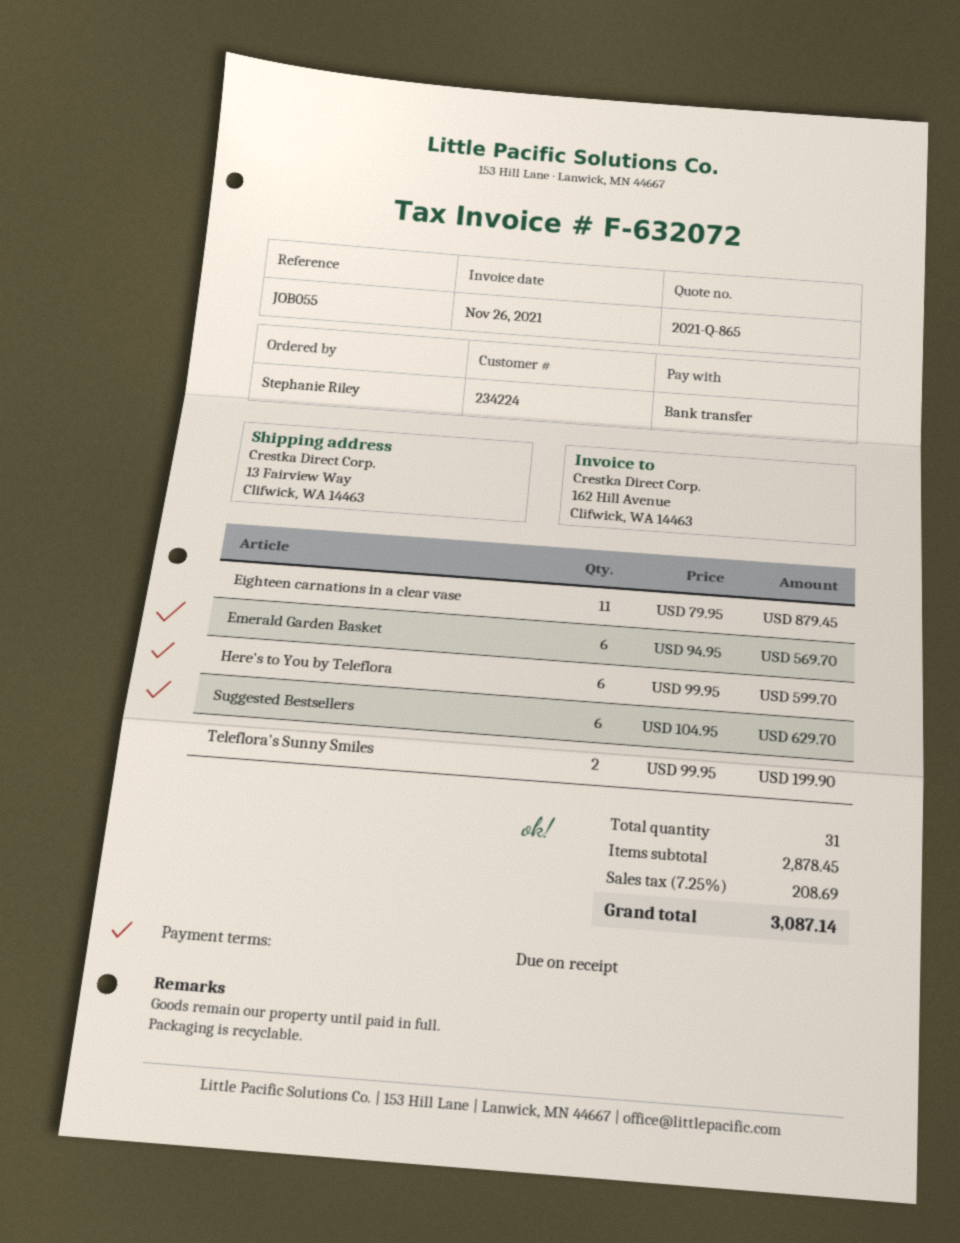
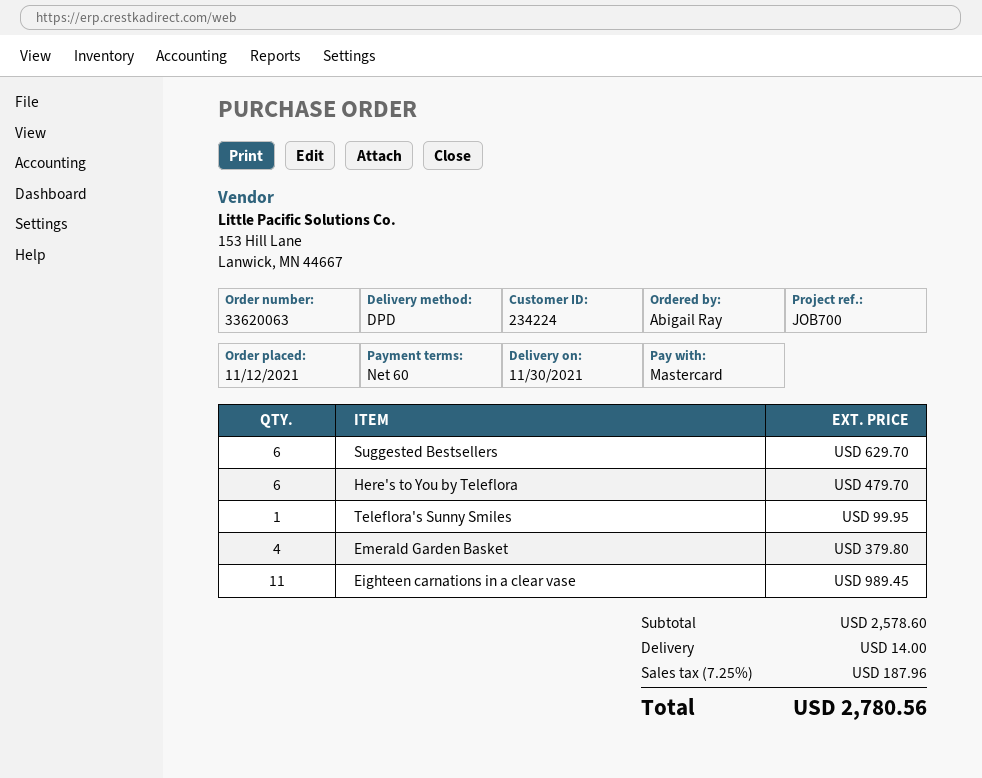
payment terms: on receipt -> 60 days
reference: JOB055 -> JOB700
ordered by: Stephanie Riley -> Abigail Ray
payment method: bank transfer -> Mastercard
Eighteen carnations in a clear vase: 11 for 879.45 -> 11 for 989.45
Emerald Garden Basket: 6 for 569.70 -> 4 for 379.80
Here's to You by Teleflora: 6 for 599.70 -> 6 for 479.70
Teleflora's Sunny Smiles: 2 for 199.90 -> 1 for 99.95
subtotal: 2878.45 -> 2578.60
shipping: none -> 14.00
tax: 7.25% = 208.69 -> 7.25% = 187.96
total: 3087.14 -> 2780.56

